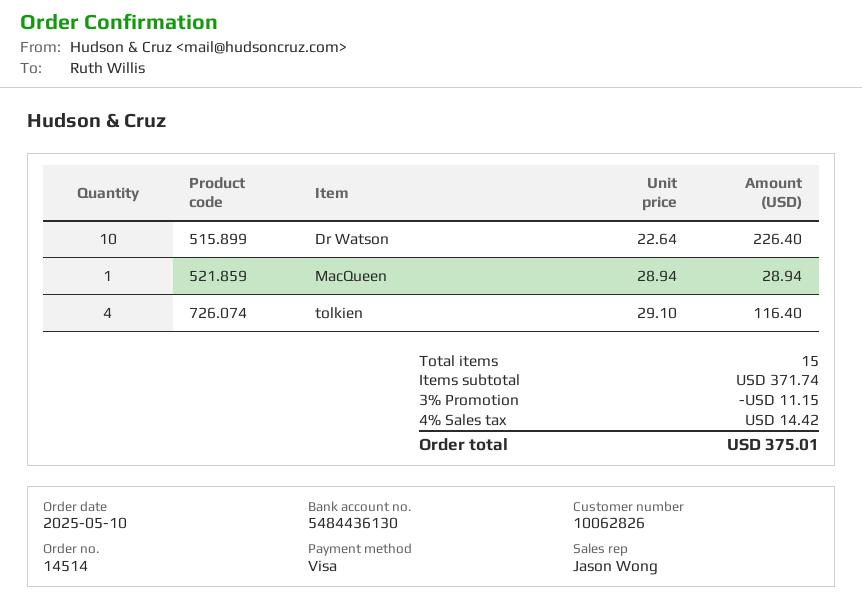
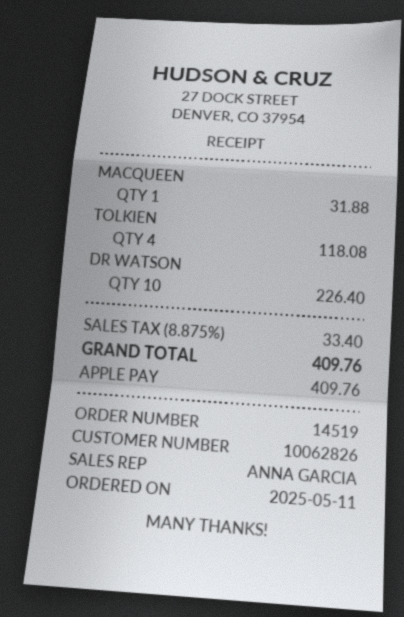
order number: 14514 -> 14519
order date: 2025-05-10 -> 2025-05-11
sales rep: Jason Wong -> ANNA GARCIA
payment method: Visa -> Apple Pay
MacQueen: 1 for 28.94 -> 1 for 31.88
tolkien: 4 for 116.40 -> 4 for 118.08
discount: 3% = 11.15 -> none
tax: 4% = 14.42 -> 8.875% = 33.40
total: 375.01 -> 409.76

